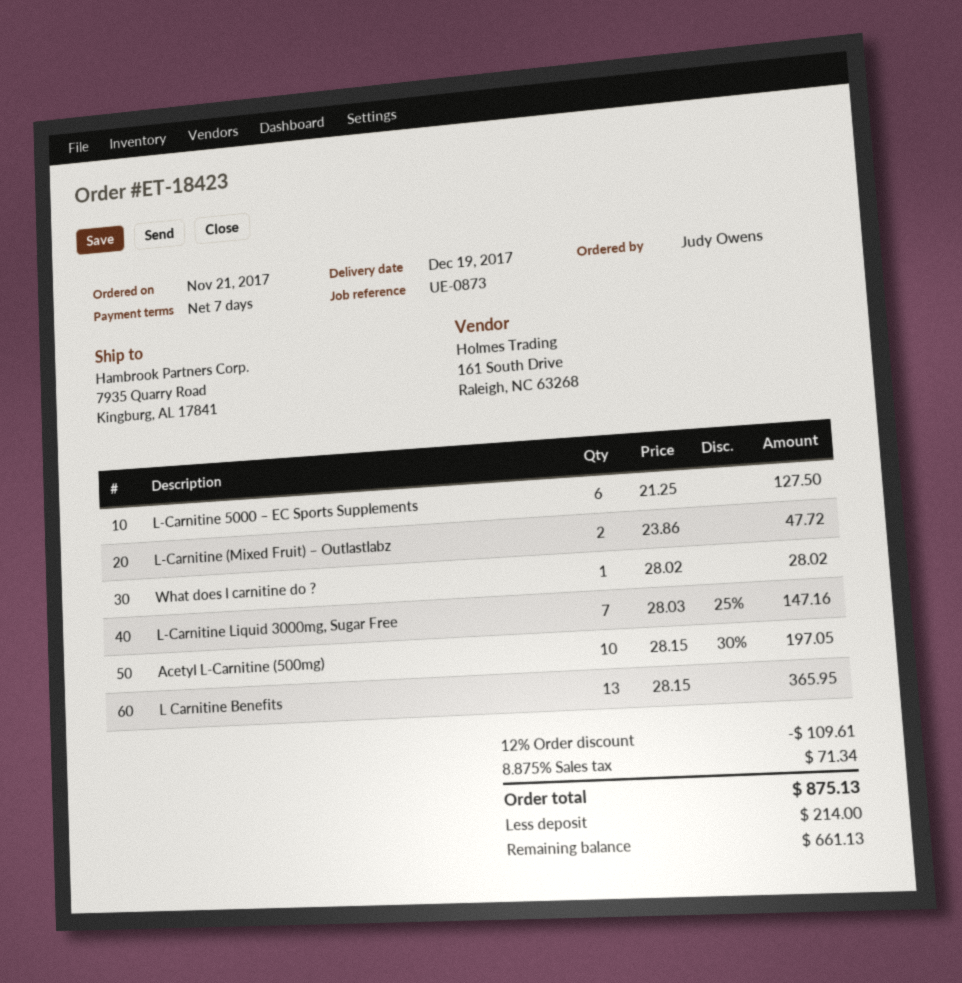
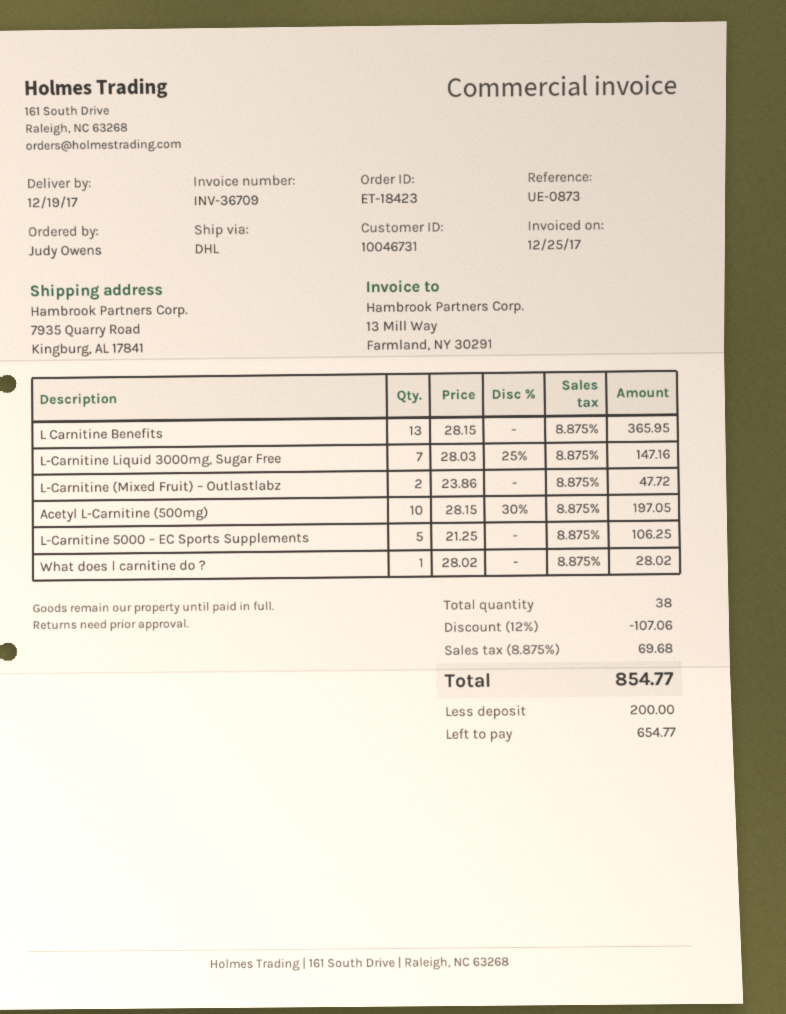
L-Carnitine 5000 – EC Sports Supplements: 6 x 21.25 = 127.50 -> 5 x 21.25 = 106.25
discount: 12% = 109.61 -> 12% = 107.06
tax: 8.875% = 71.34 -> 8.875% = 69.68
total: 875.13 -> 854.77
deposit: 214.00 -> 200.00
balance: 661.13 -> 654.77

